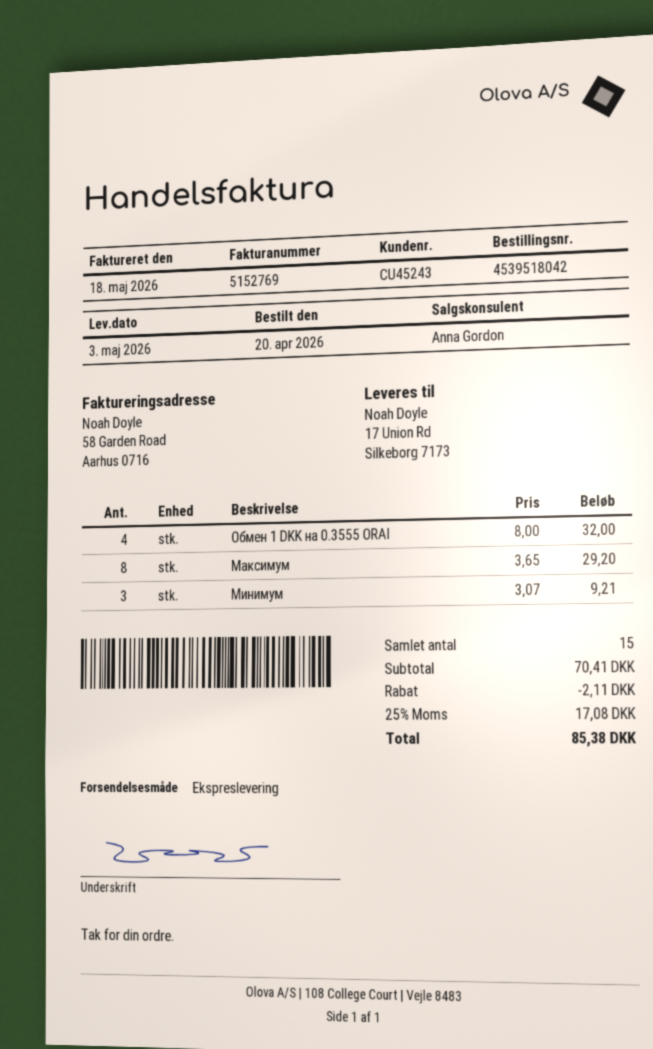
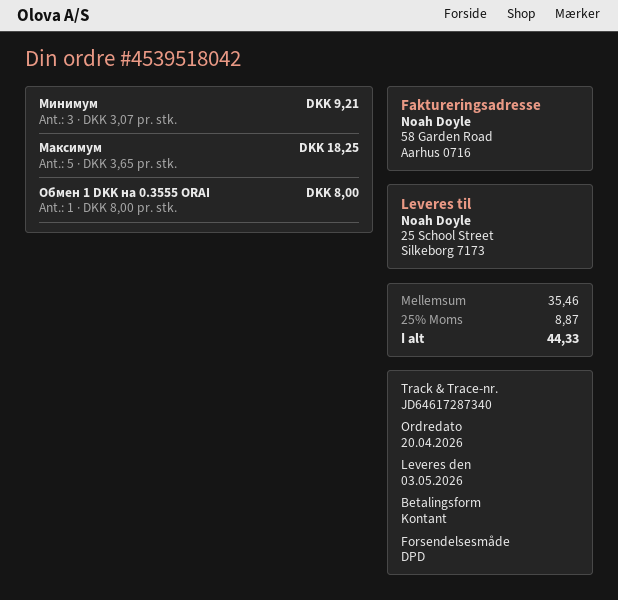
shipping method: express -> DPD
ship to: 17 Union Rd, Silkeborg 7173 -> 25 School Street, Silkeborg 7173
Обмен 1 DKK на 0.3555 ORAI: 4 x 8.00 = 32.00 -> 1 x 8.00 = 8.00
Максимум: 8 x 3.65 = 29.20 -> 5 x 3.65 = 18.25
subtotal: 70.41 -> 35.46
discount: 2.11 -> none
tax: 25% = 17.08 -> 25% = 8.87
total: 85.38 -> 44.33

